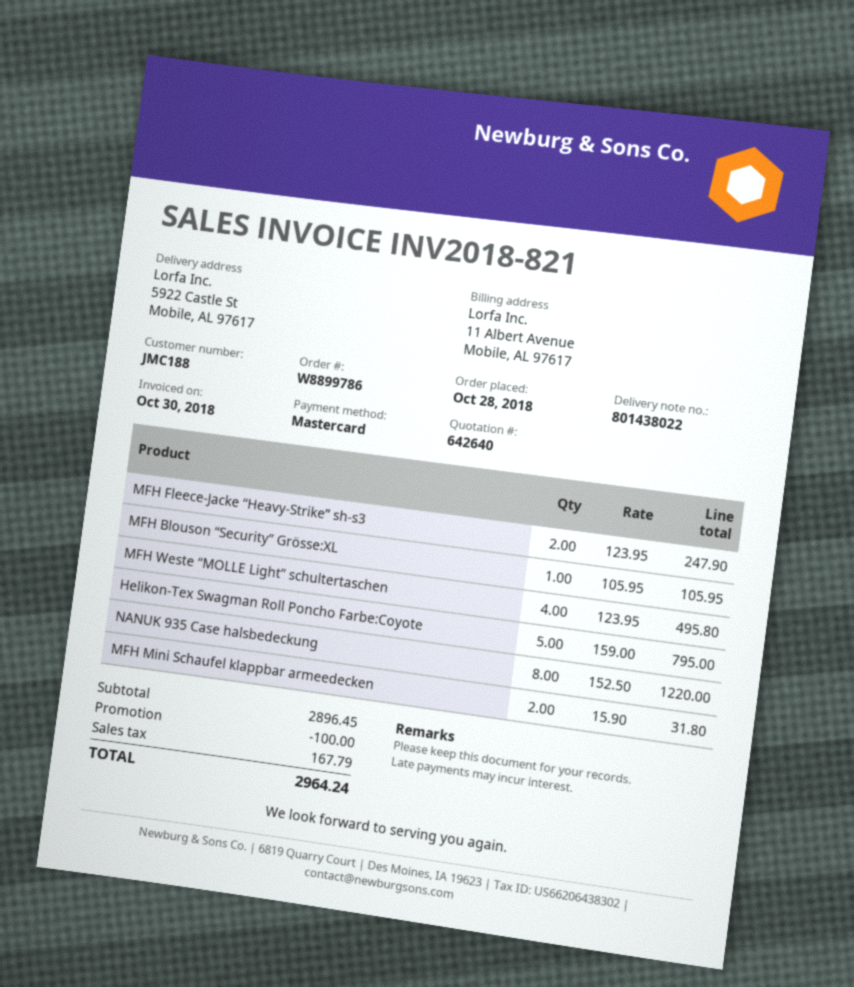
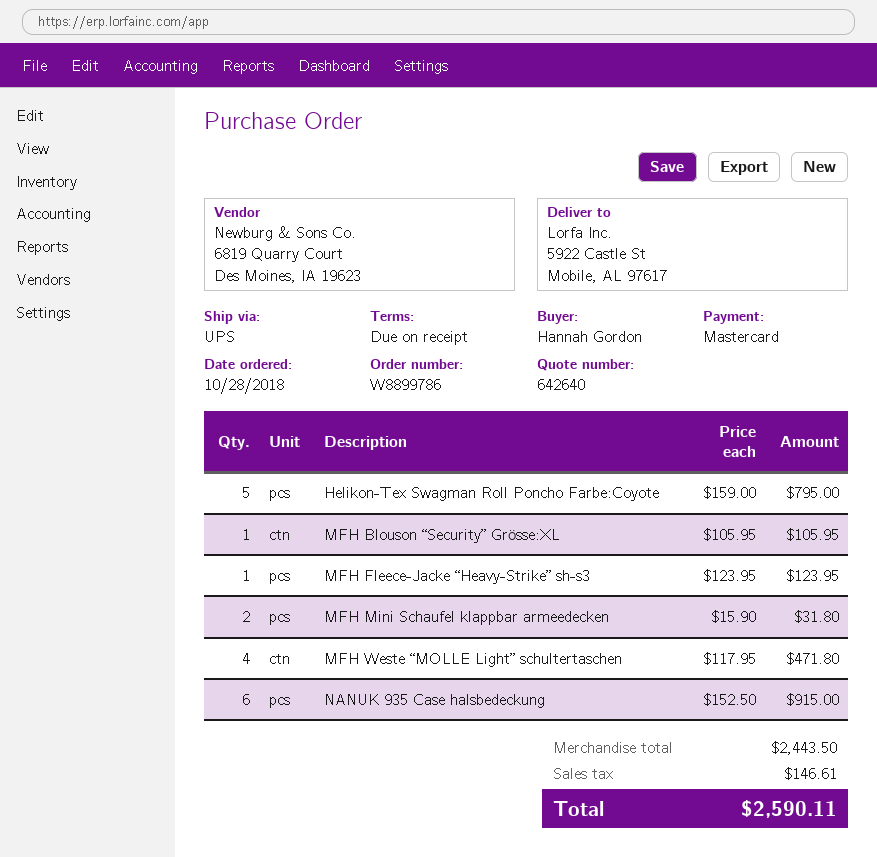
MFH Fleece-Jacke “Heavy-Strike” sh-s3: 2 x 123.95 = 247.90 -> 1 x 123.95 = 123.95
MFH Weste “MOLLE Light” schultertaschen: 4 x 123.95 = 495.80 -> 4 x 117.95 = 471.80
NANUK 935 Case halsbedeckung: 8 x 152.50 = 1220.00 -> 6 x 152.50 = 915.00
subtotal: 2896.45 -> 2443.50
discount: 100.00 -> none
tax: 167.79 -> 146.61
total: 2964.24 -> 2590.11

